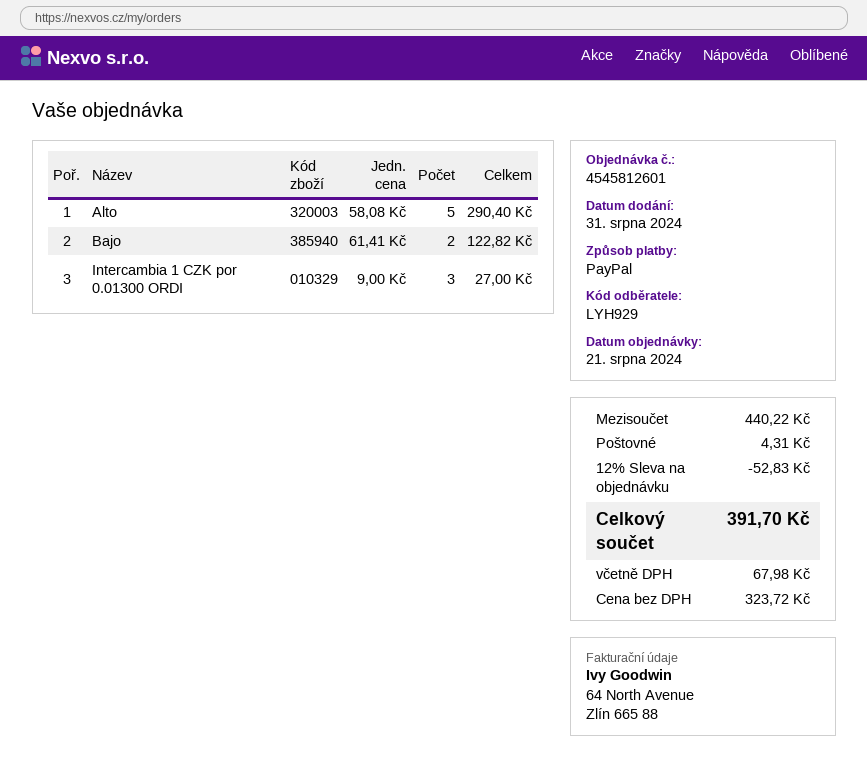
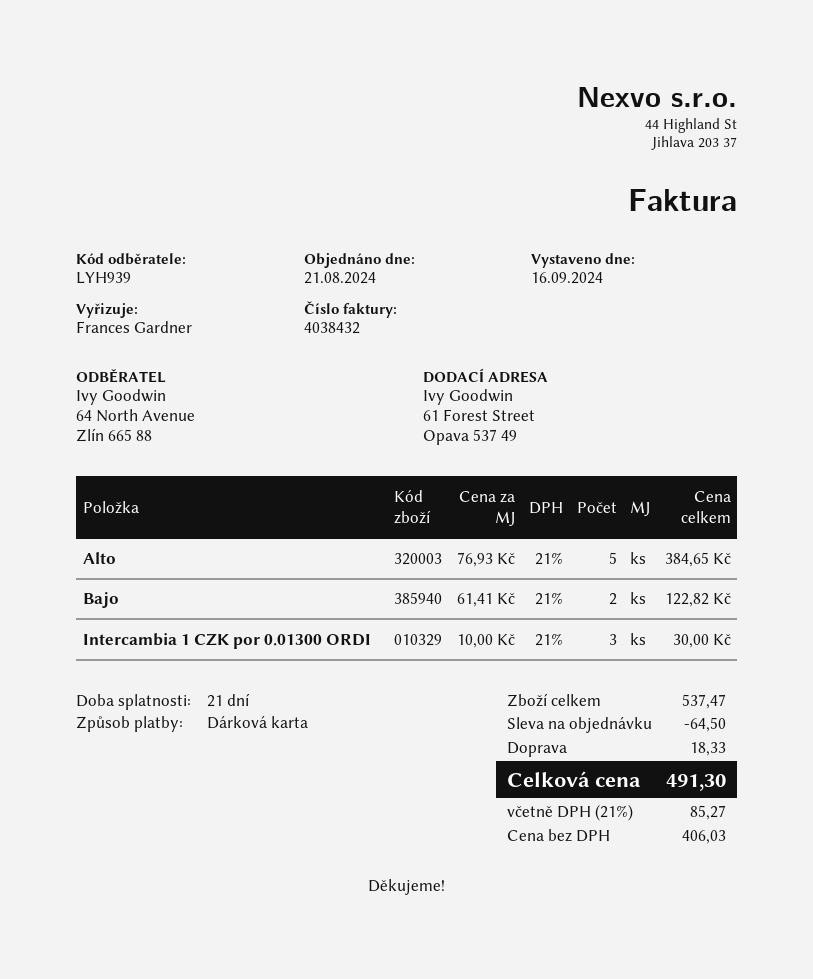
customer number: LYH929 -> LYH939
payment method: PayPal -> gift card
Alto: 5 x 58.08 = 290.40 -> 5 x 76.93 = 384.65
Intercambia 1 CZK por 0.01300 ORDI: 3 x 9.00 = 27.00 -> 3 x 10.00 = 30.00
subtotal: 440.22 -> 537.47
discount: 52.83 -> 64.50
shipping: 4.31 -> 18.33
net: 323.72 -> 406.03
tax: 67.98 -> 85.27
total: 391.70 -> 491.30

